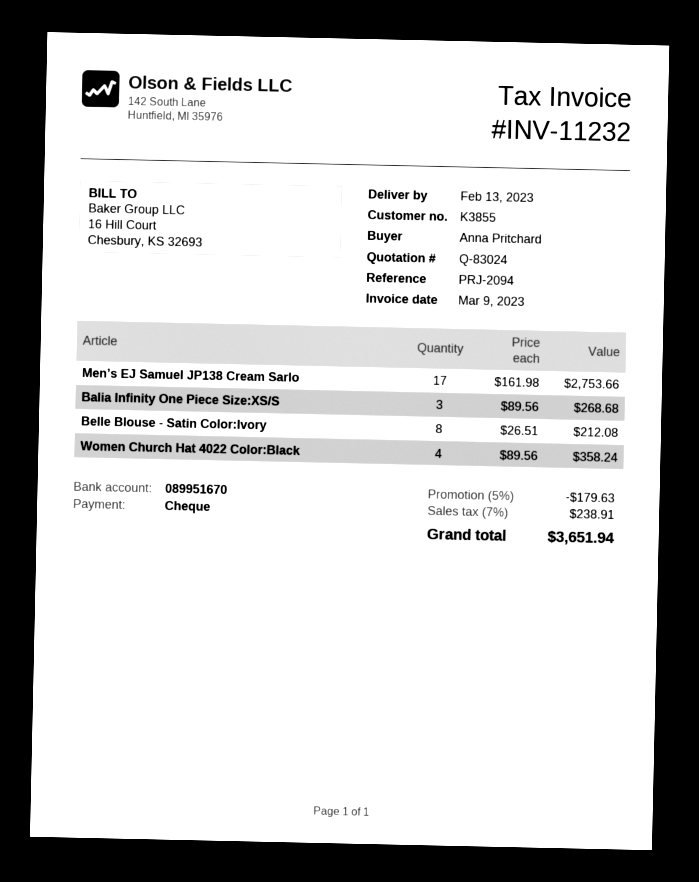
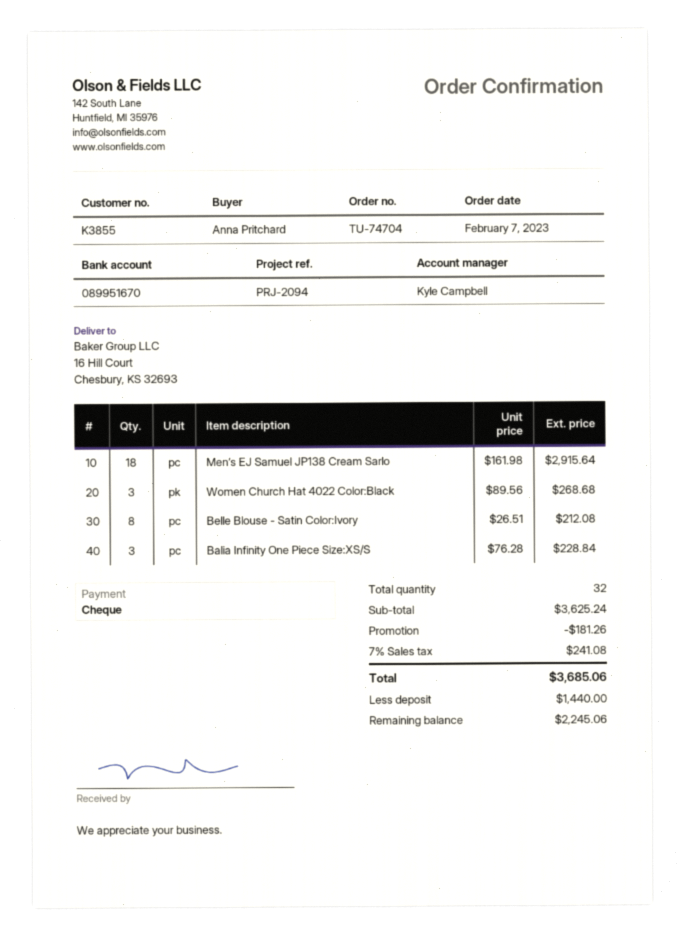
Men’s EJ Samuel JP138 Cream Sarlo: 17 x 161.98 = 2753.66 -> 18 x 161.98 = 2915.64
Balia Infinity One Piece Size:XS/S: 3 x 89.56 = 268.68 -> 3 x 76.28 = 228.84
Women Church Hat 4022 Color:Black: 4 x 89.56 = 358.24 -> 3 x 89.56 = 268.68
discount: 179.63 -> 181.26
tax: 7% = 238.91 -> 7% = 241.08
total: 3651.94 -> 3685.06

